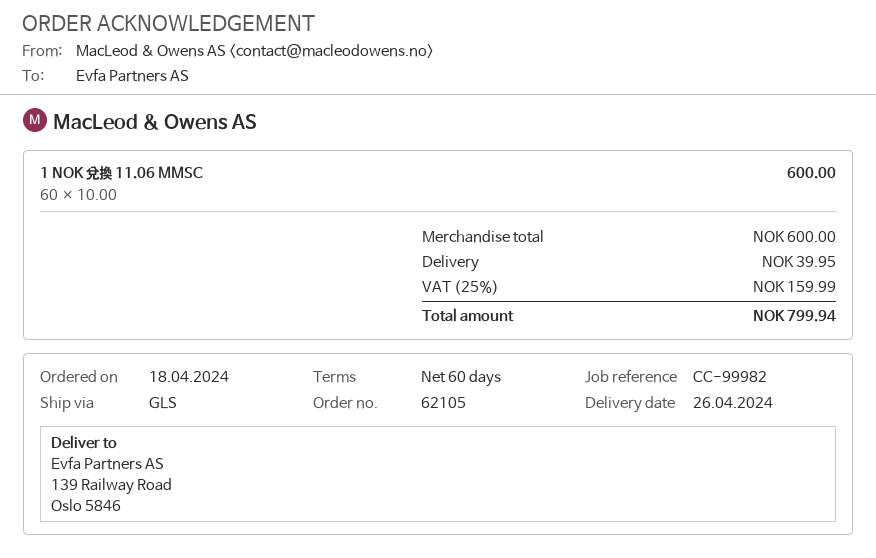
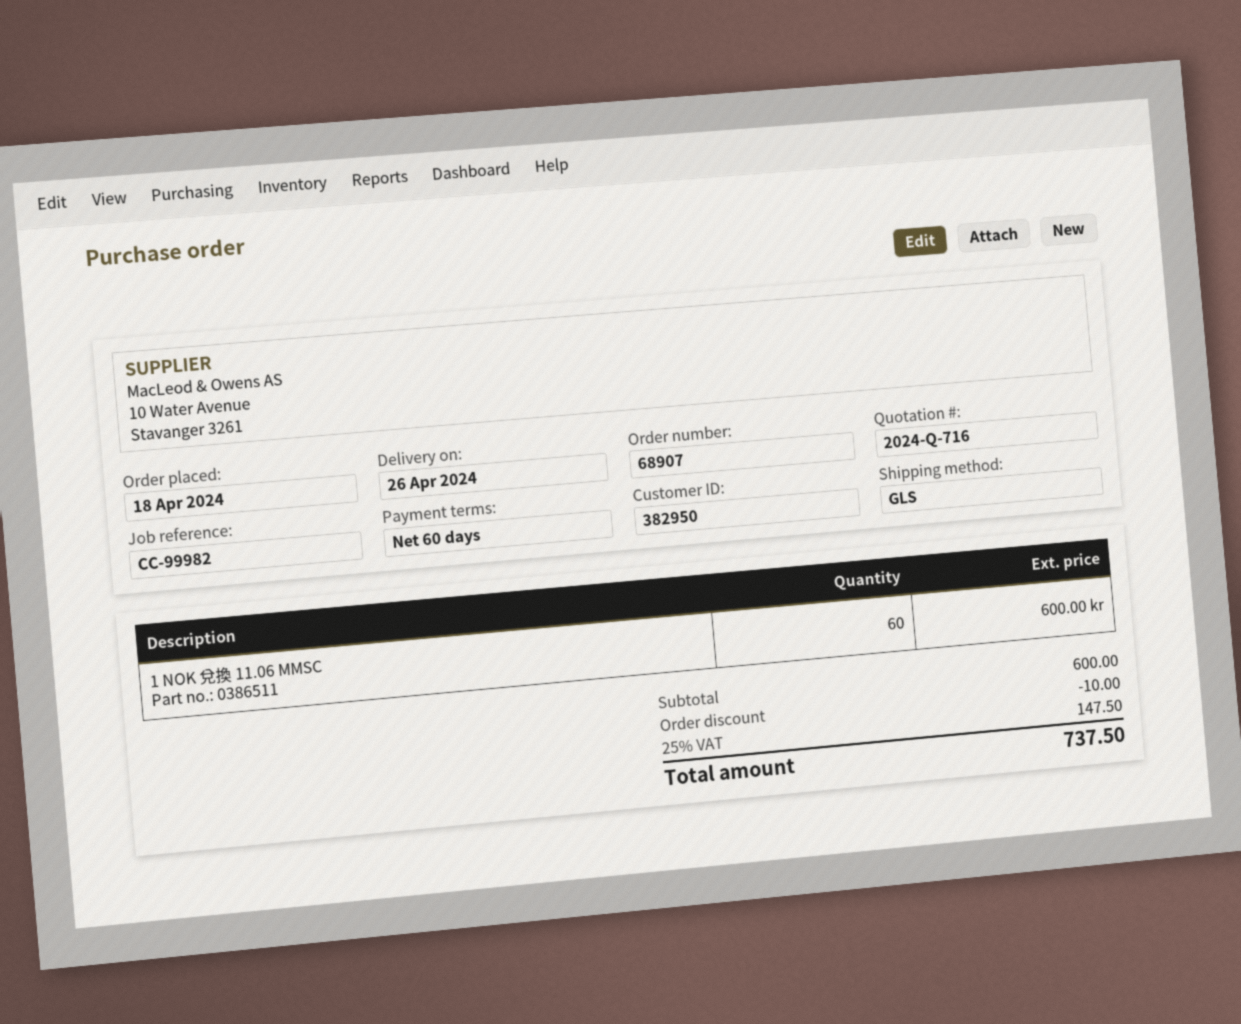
order number: 62105 -> 68907
discount: none -> 10.00
shipping: 39.95 -> none
tax: 25% = 159.99 -> 25% = 147.50
total: 799.94 -> 737.50

